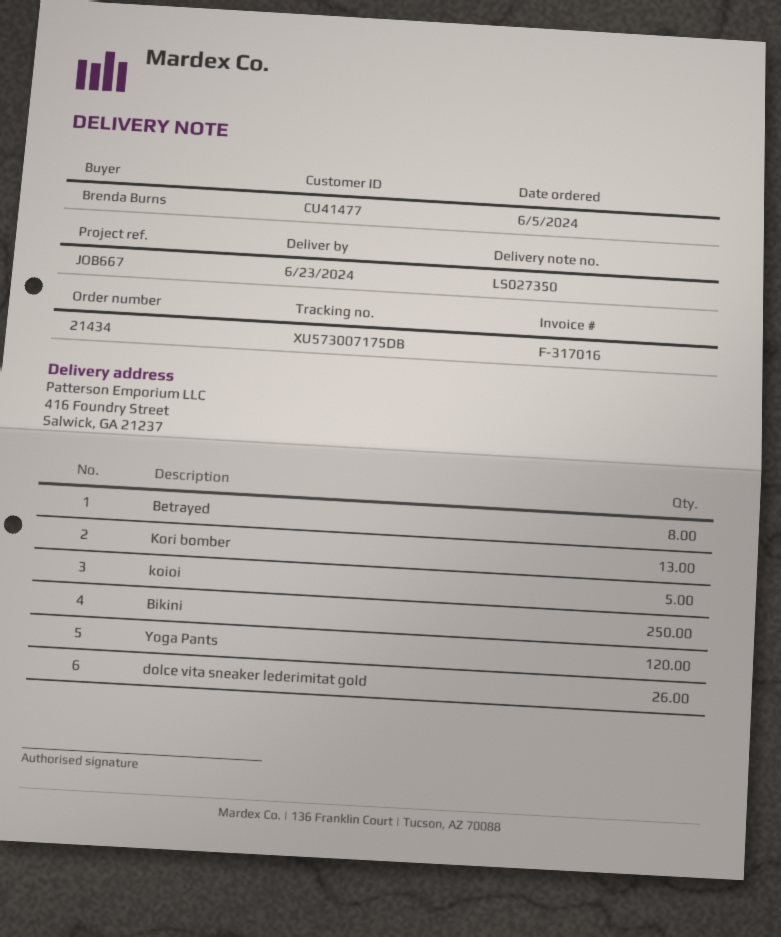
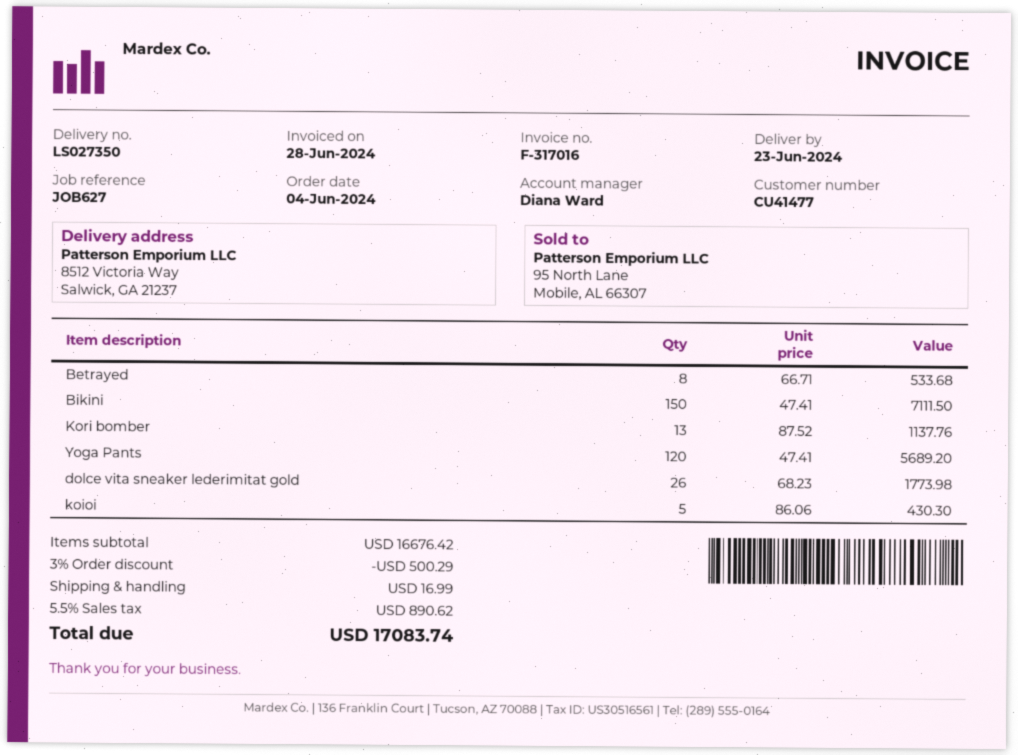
order date: 2024-06-05 -> 2024-06-04
reference: JOB667 -> JOB627
ship to: 416 Foundry Street, Salwick, GA 21237 -> 8512 Victoria Way, Salwick, GA 21237
Bikini: 250 -> 150

